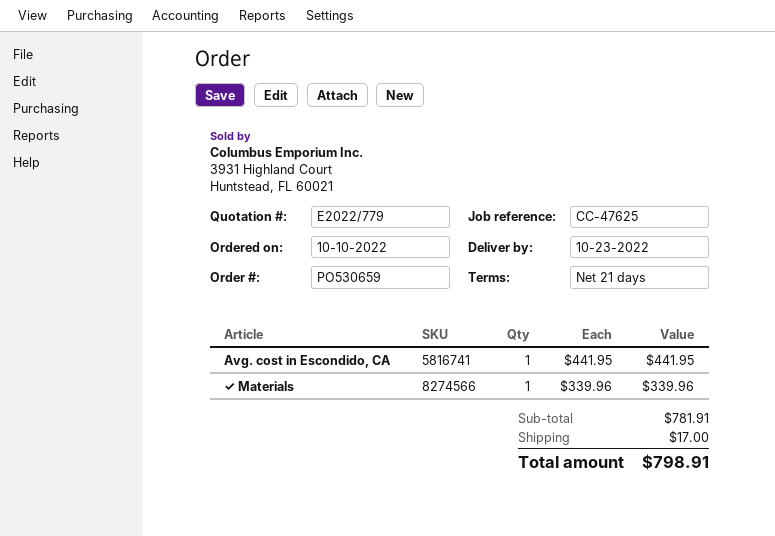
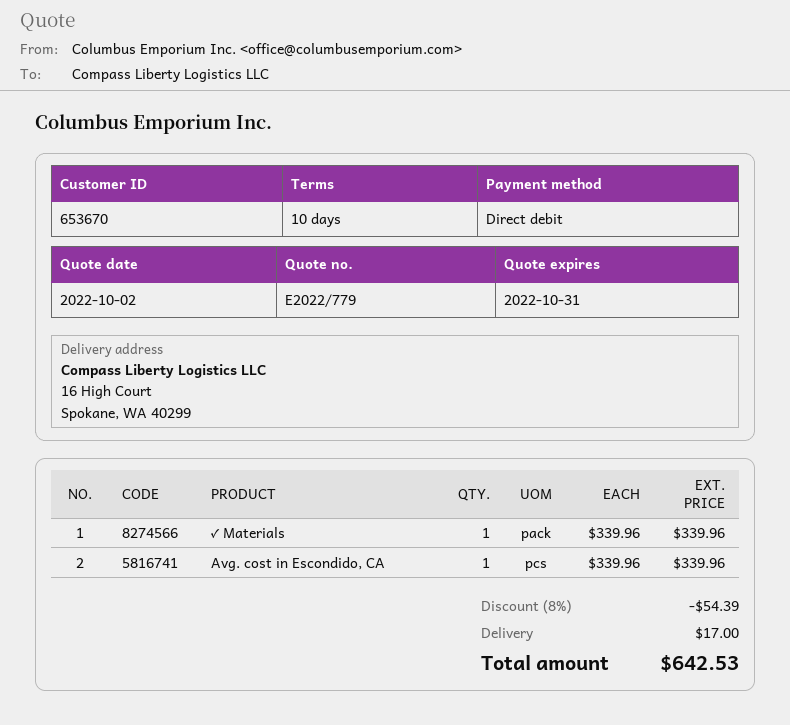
payment terms: 21 days -> 10 days
Avg. cost in Escondido, CA: 1 x 441.95 = 441.95 -> 1 x 339.96 = 339.96
discount: none -> 8% = 54.39
total: 798.91 -> 642.53

